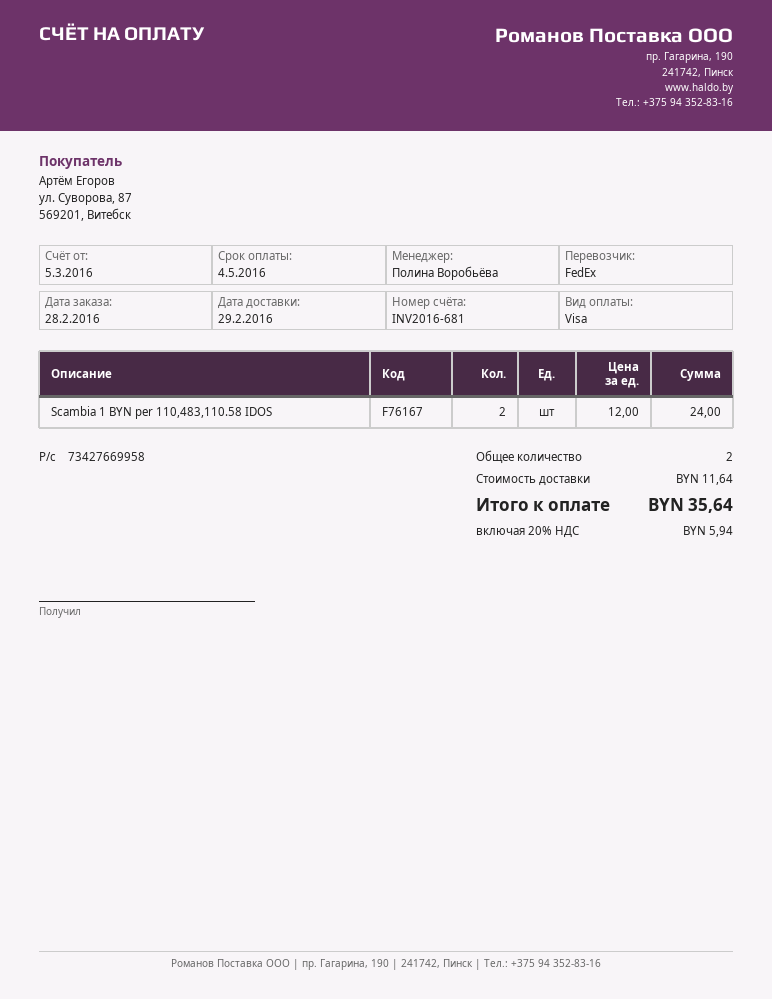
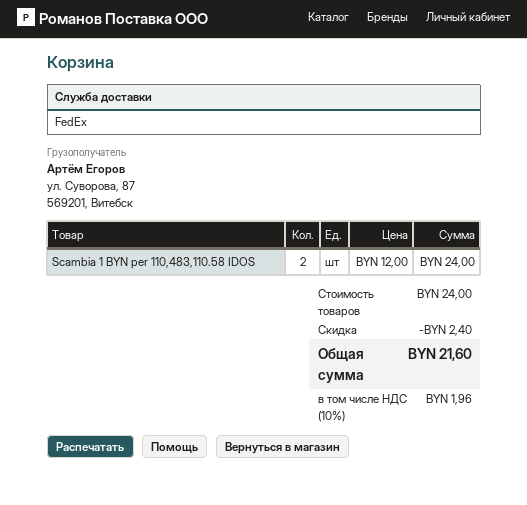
discount: none -> 2.40
shipping: 11.64 -> none
tax: 20% = 5.94 -> 10% = 1.96
total: 35.64 -> 21.60

